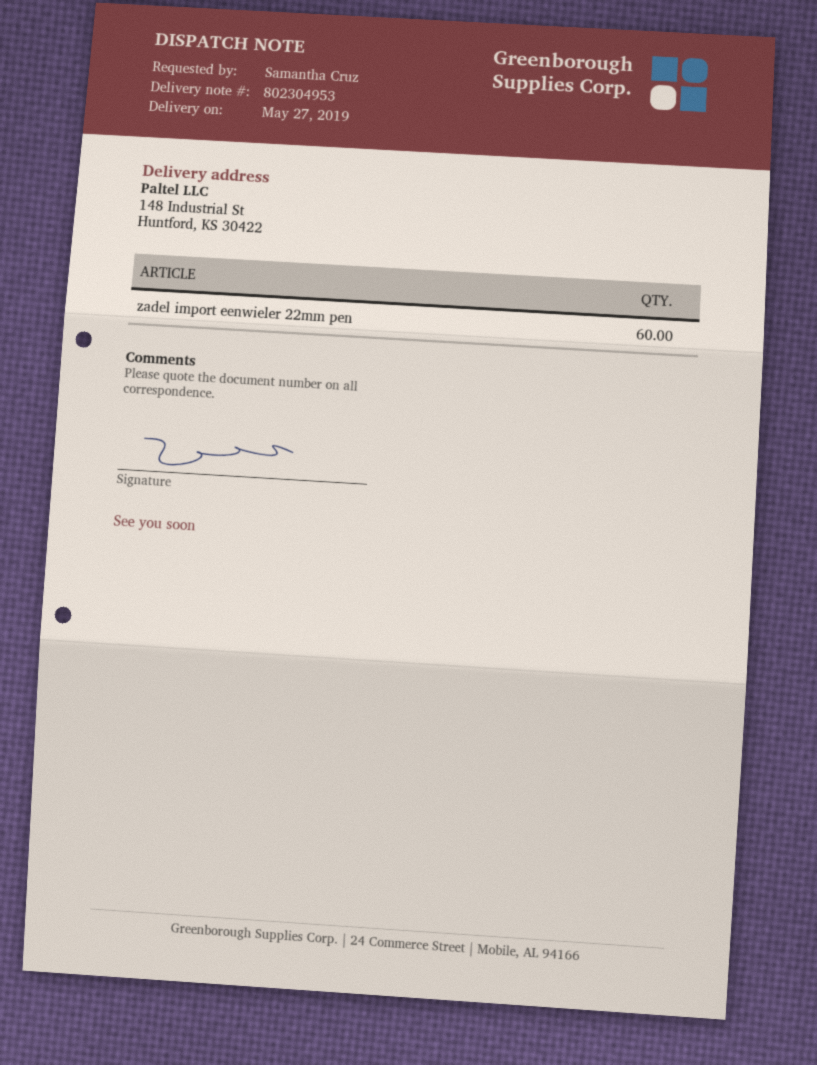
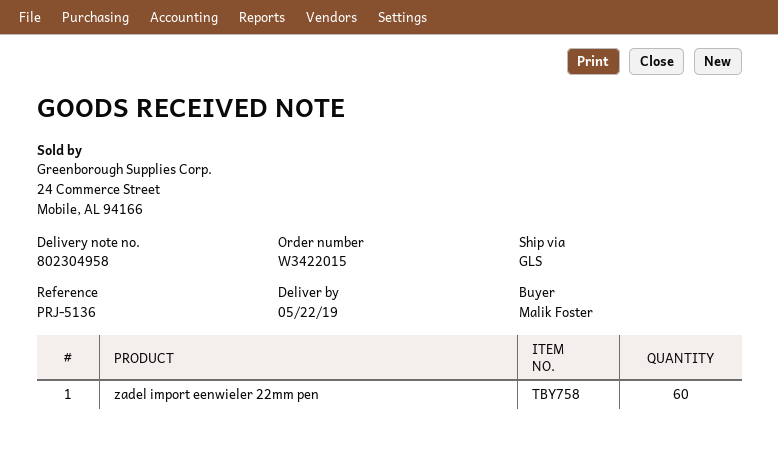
delivery note number: 802304953 -> 802304958
delivery date: 2019-05-27 -> 2019-05-22
ordered by: Samantha Cruz -> Malik Foster

